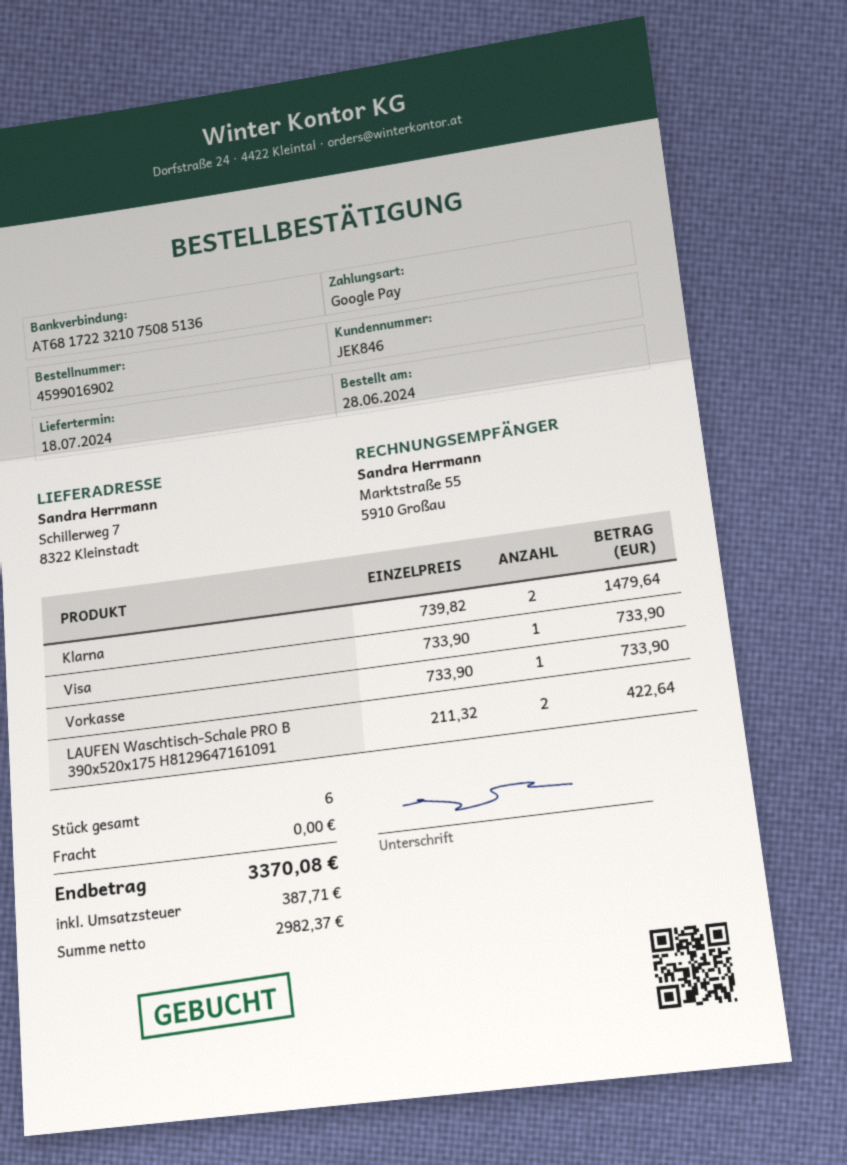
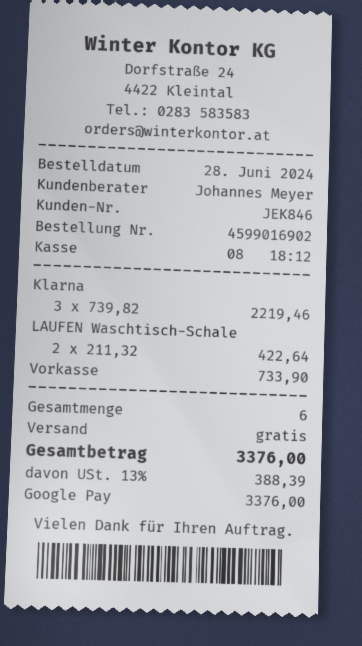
Klarna: 2 x 739.82 = 1479.64 -> 3 x 739.82 = 2219.46
Visa: 1 x 733.90 = 733.90 -> none
tax: 387.71 -> 388.39
total: 3370.08 -> 3376.00

